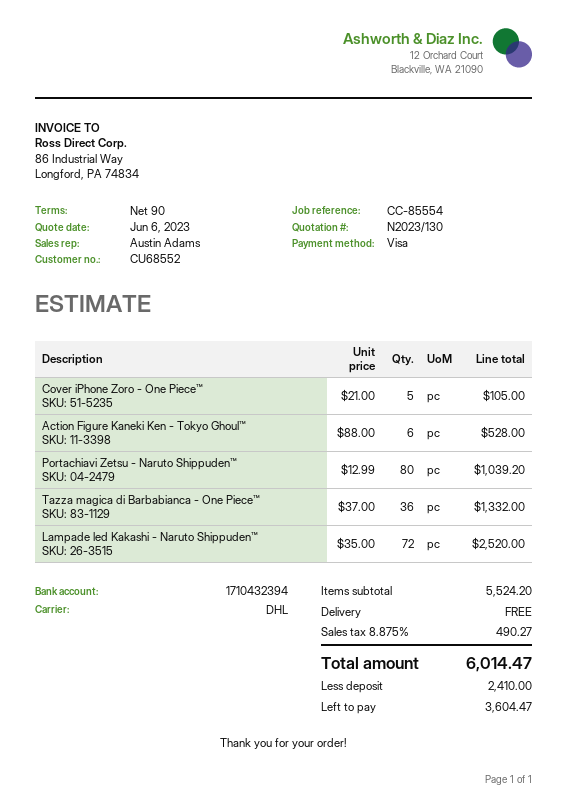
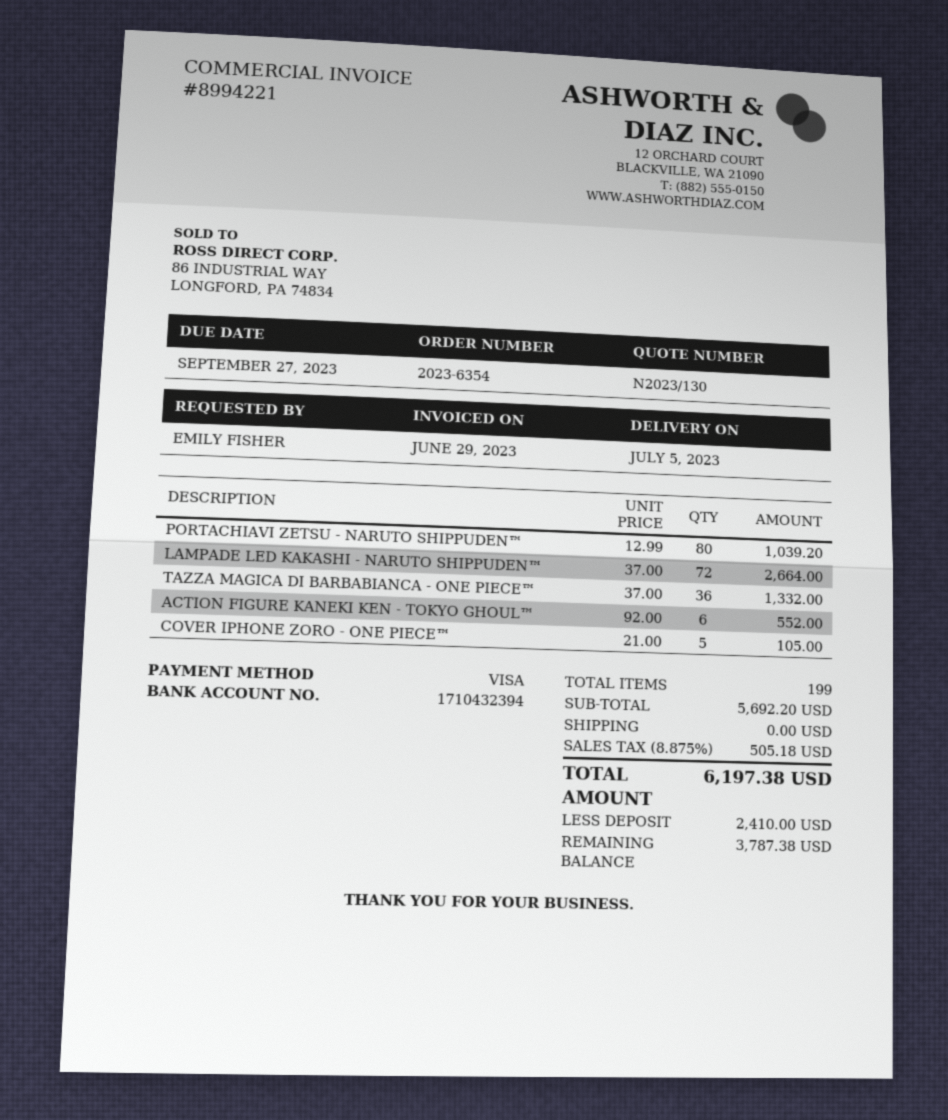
Action Figure Kaneki Ken - Tokyo Ghoul™: 6 x 88.00 = 528.00 -> 6 x 92.00 = 552.00
Lampade led Kakashi - Naruto Shippuden™: 72 x 35.00 = 2520.00 -> 72 x 37.00 = 2664.00
subtotal: 5524.20 -> 5692.20
tax: 8.875% = 490.27 -> 8.875% = 505.18
total: 6014.47 -> 6197.38
balance: 3604.47 -> 3787.38

